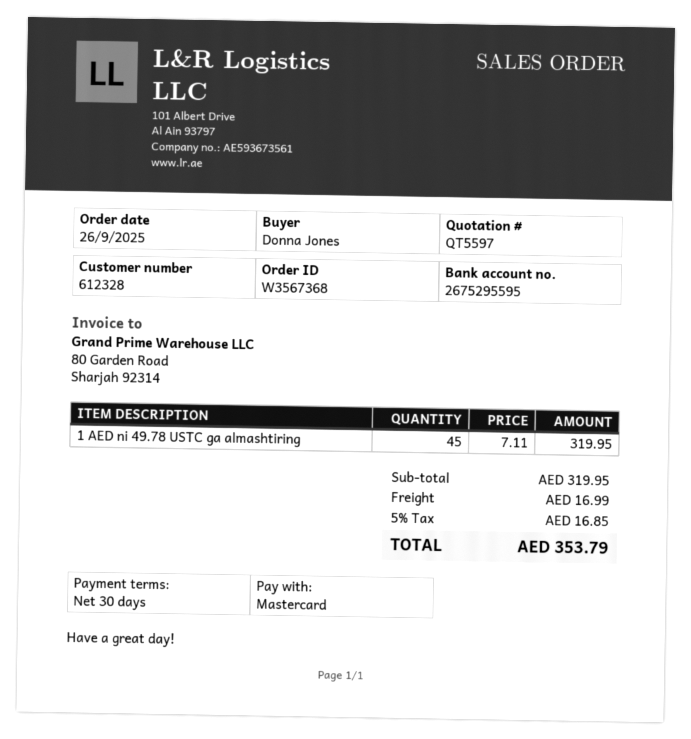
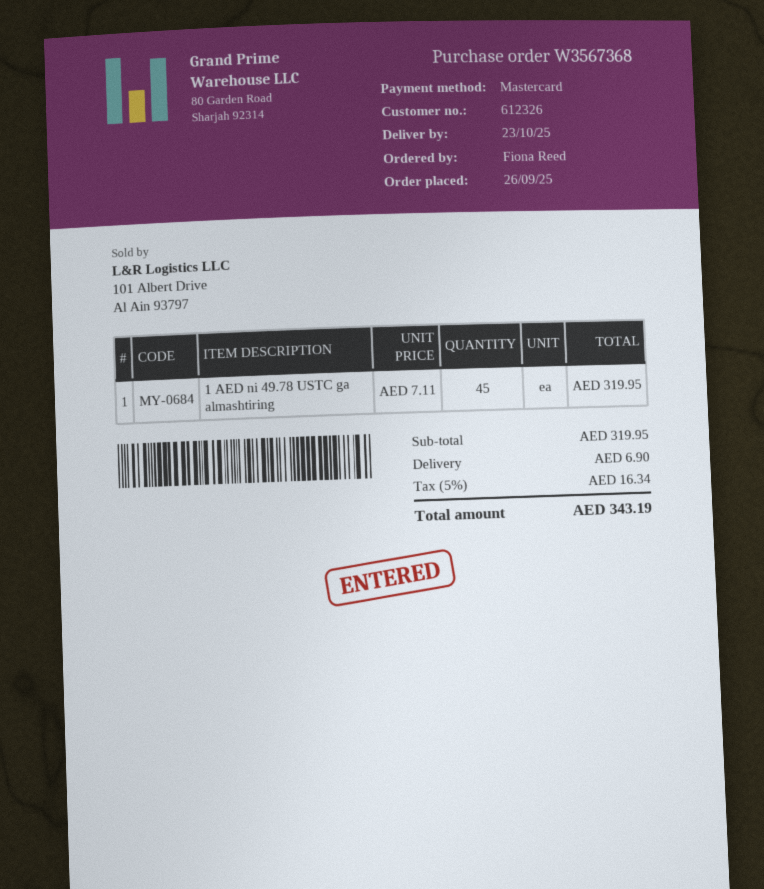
customer number: 612328 -> 612326
ordered by: Donna Jones -> Fiona Reed
shipping: 16.99 -> 6.90
tax: 5% = 16.85 -> 5% = 16.34
total: 353.79 -> 343.19

